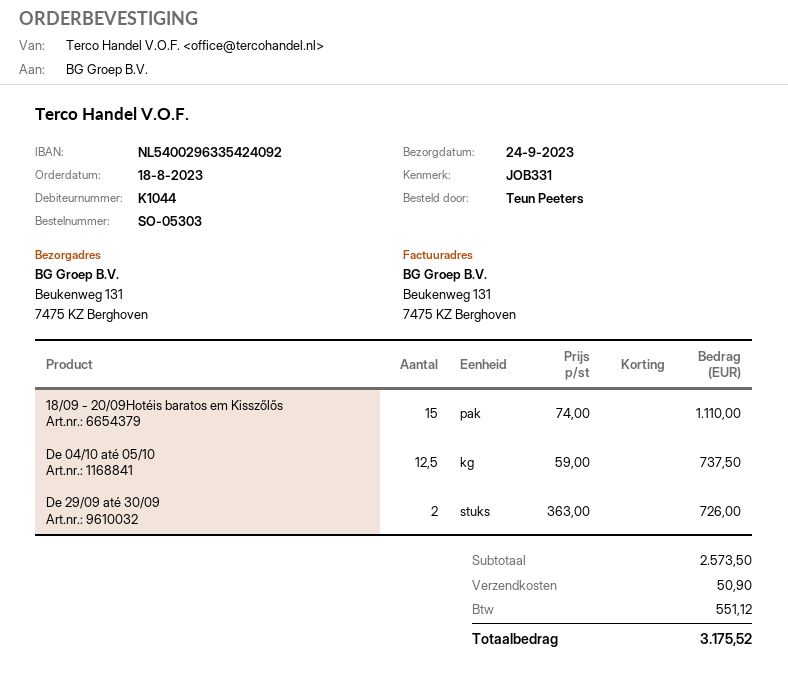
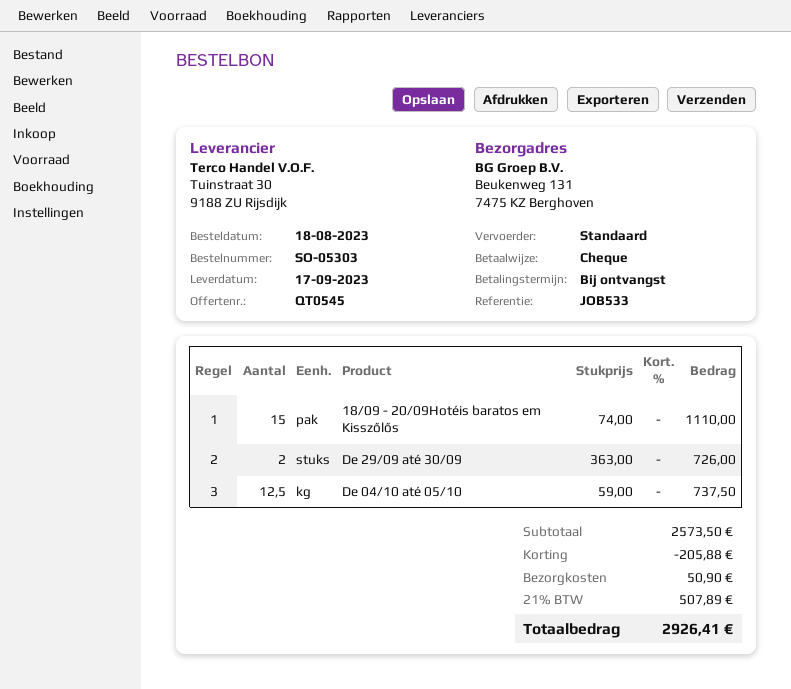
delivery date: 2023-09-24 -> 2023-09-17
reference: JOB331 -> JOB533
discount: none -> 205.88
tax: 551.12 -> 507.89
total: 3175.52 -> 2926.41

